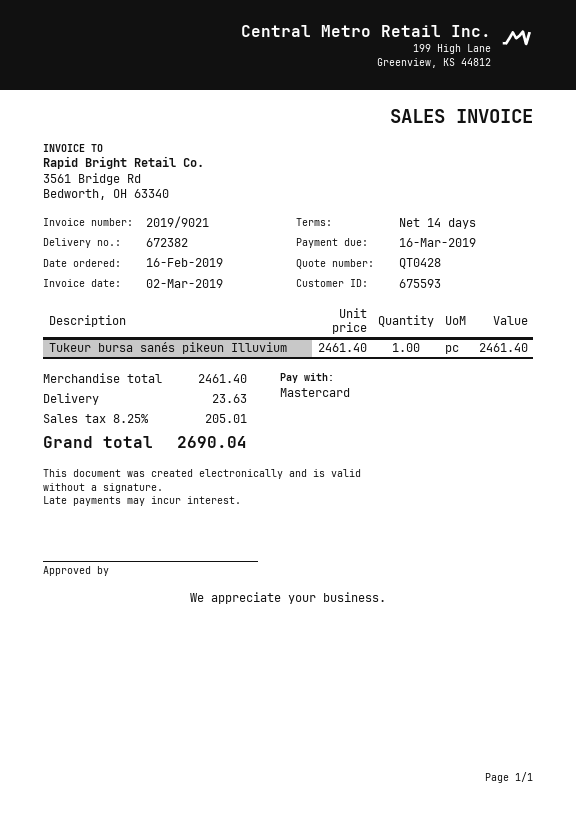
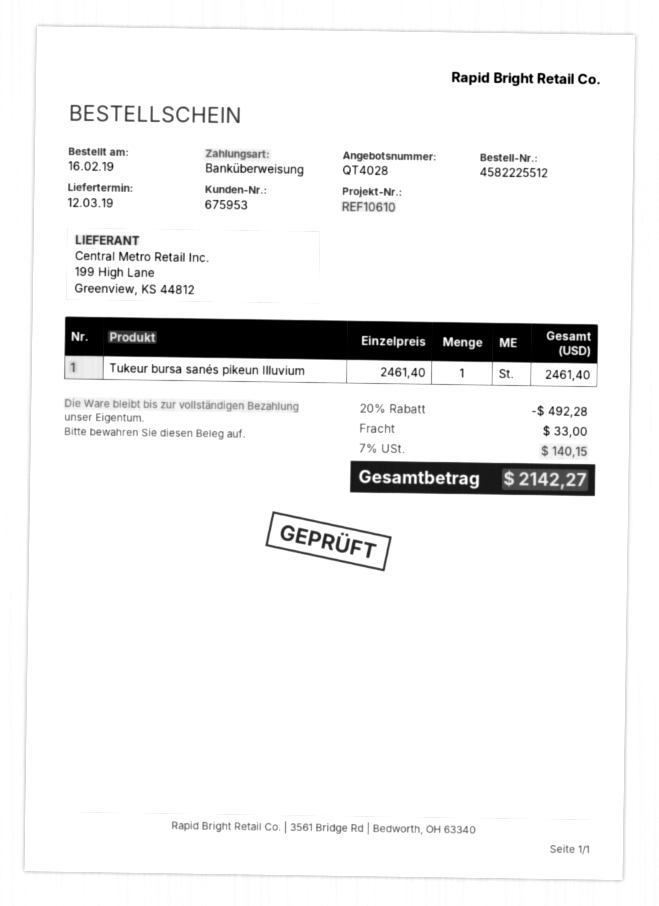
quote number: QT0428 -> QT4028
customer number: 675593 -> 675953
payment method: Mastercard -> bank transfer
discount: none -> 20% = 492.28
shipping: 23.63 -> 33.00
tax: 8.25% = 205.01 -> 7% = 140.15
total: 2690.04 -> 2142.27

